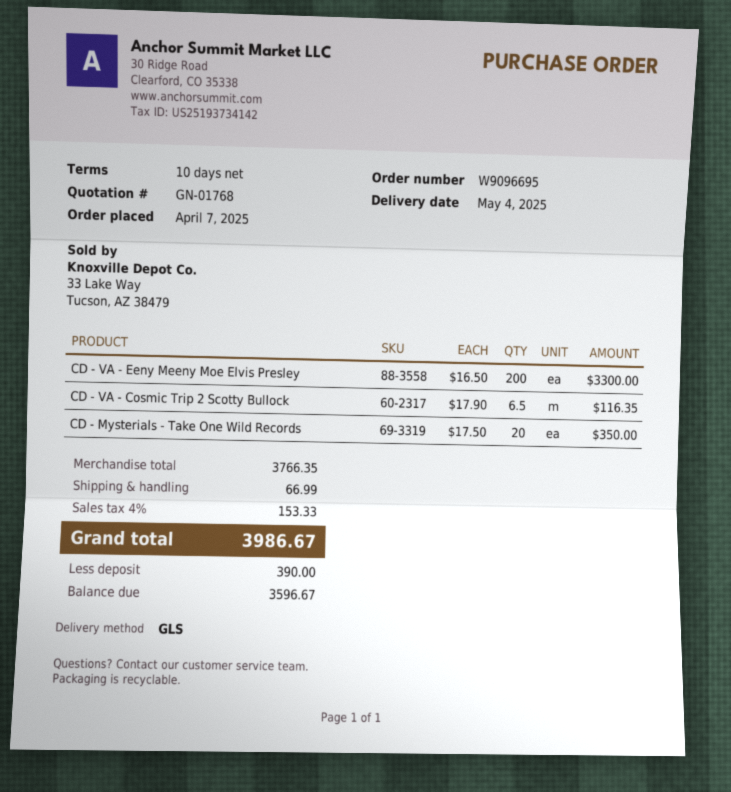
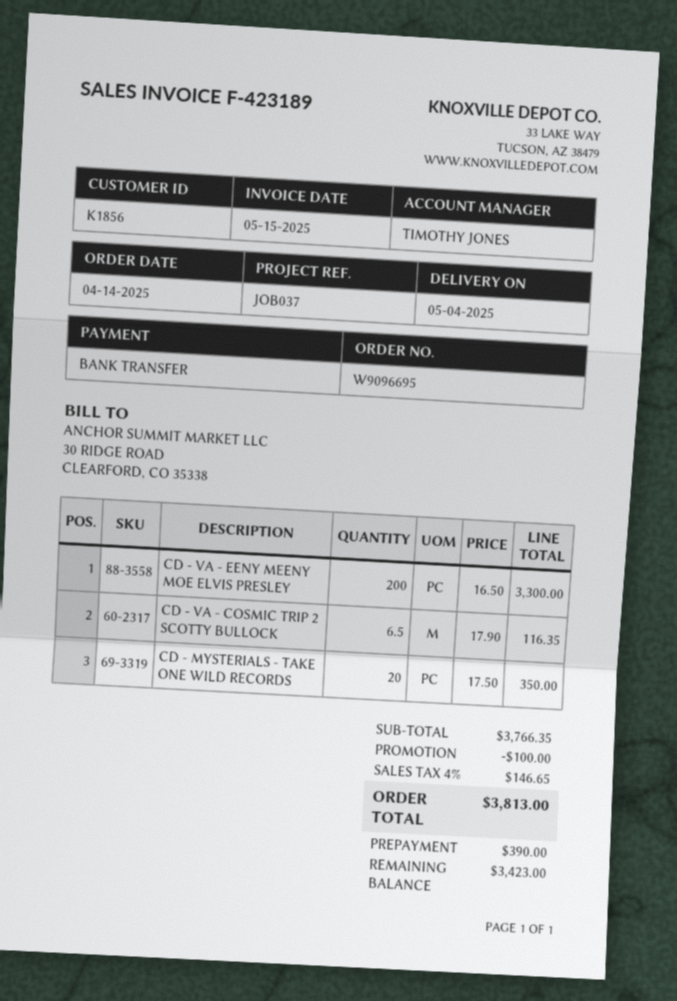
order date: 2025-04-07 -> 2025-04-14
discount: none -> 100.00
shipping: 66.99 -> none
tax: 4% = 153.33 -> 4% = 146.65
total: 3986.67 -> 3813.00
balance: 3596.67 -> 3423.00

